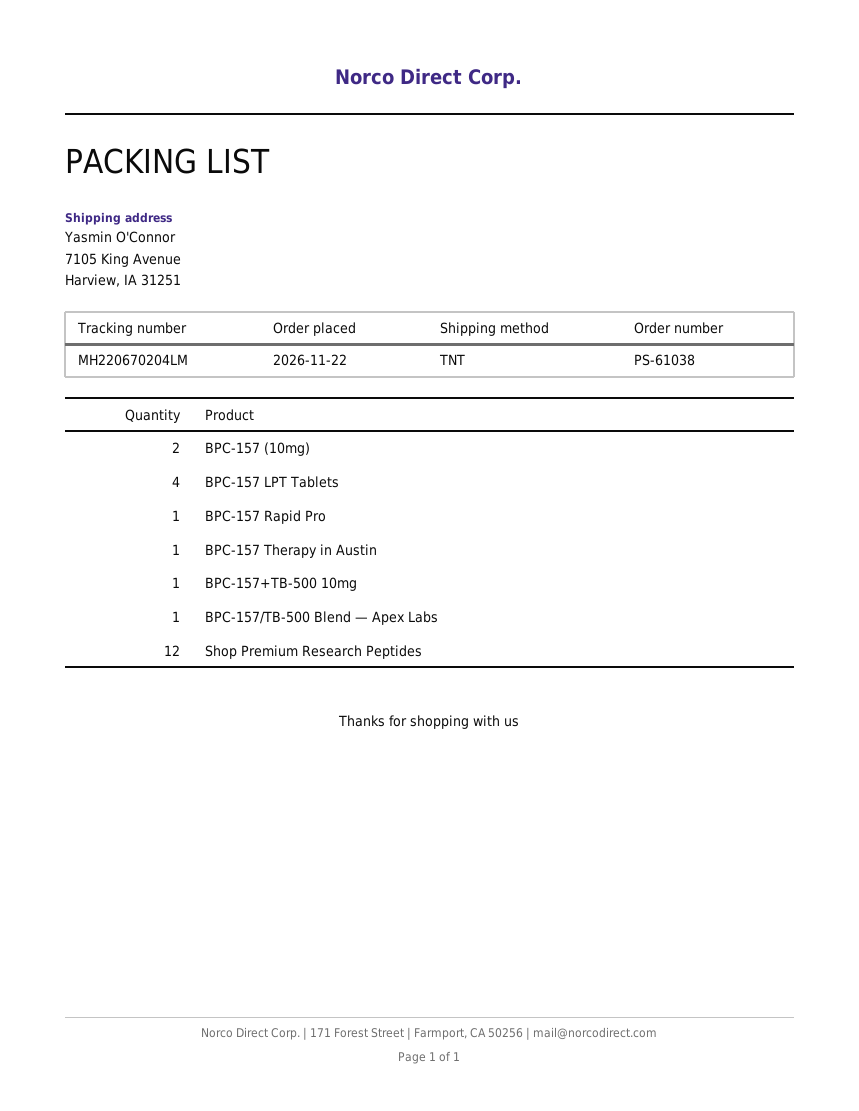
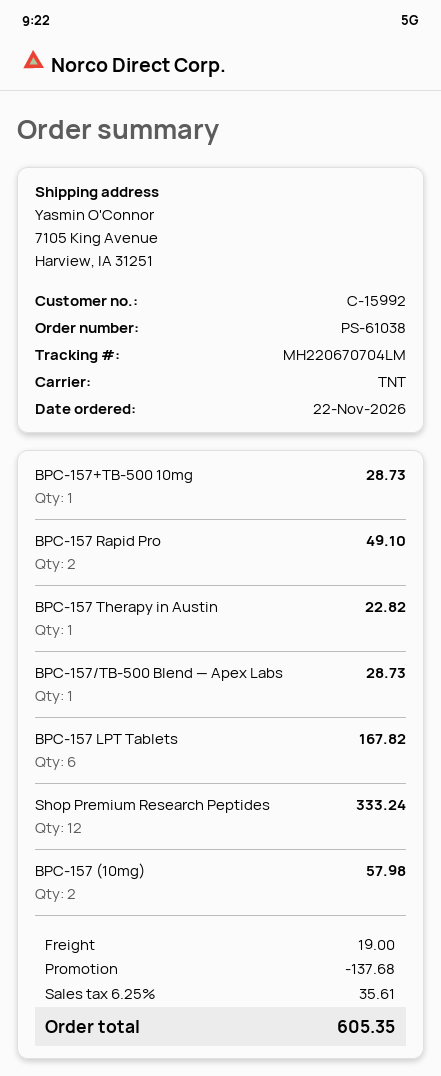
tracking number: MH220670204LM -> MH220670704LM
BPC-157 LPT Tablets: 4 -> 6
BPC-157 Rapid Pro: 1 -> 2

